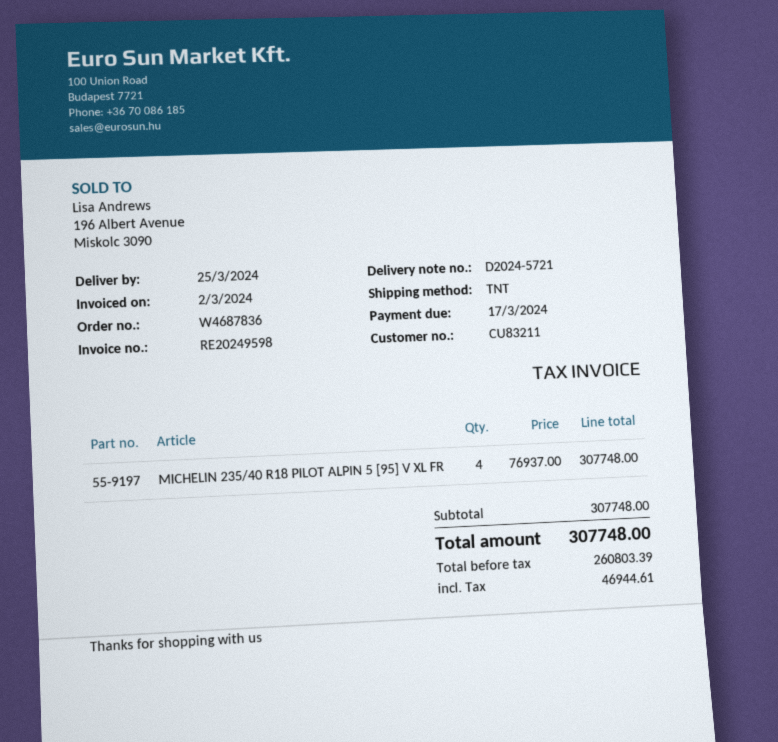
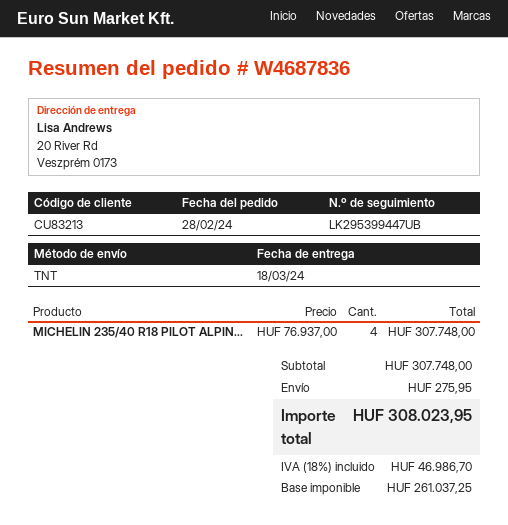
delivery date: 2024-03-25 -> 2024-03-18
customer number: CU83211 -> CU83213
shipping: none -> 275.95
net: 260803.39 -> 261037.25
tax: 46944.61 -> 46986.70
total: 307748.00 -> 308023.95

